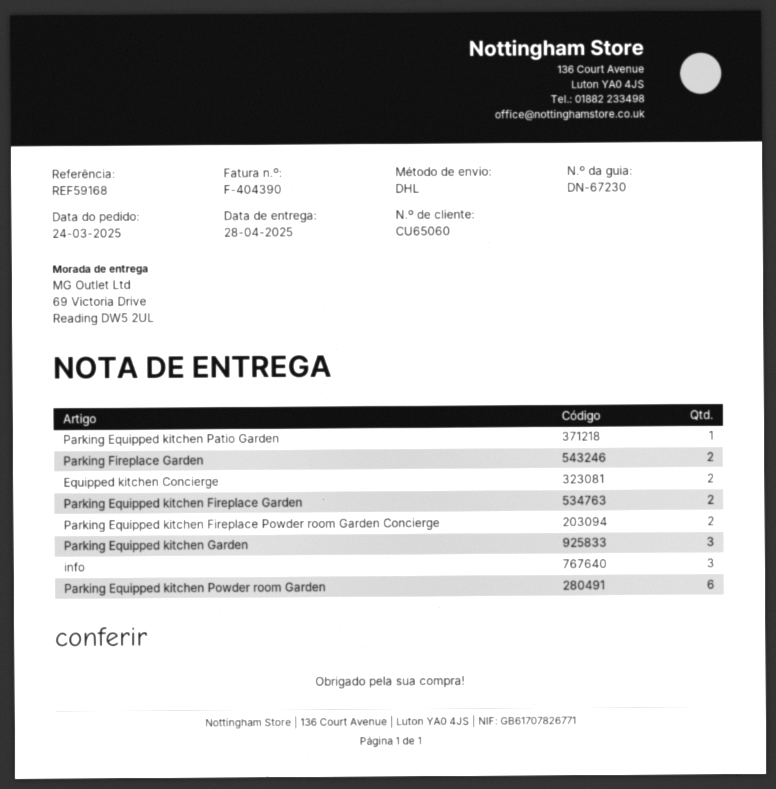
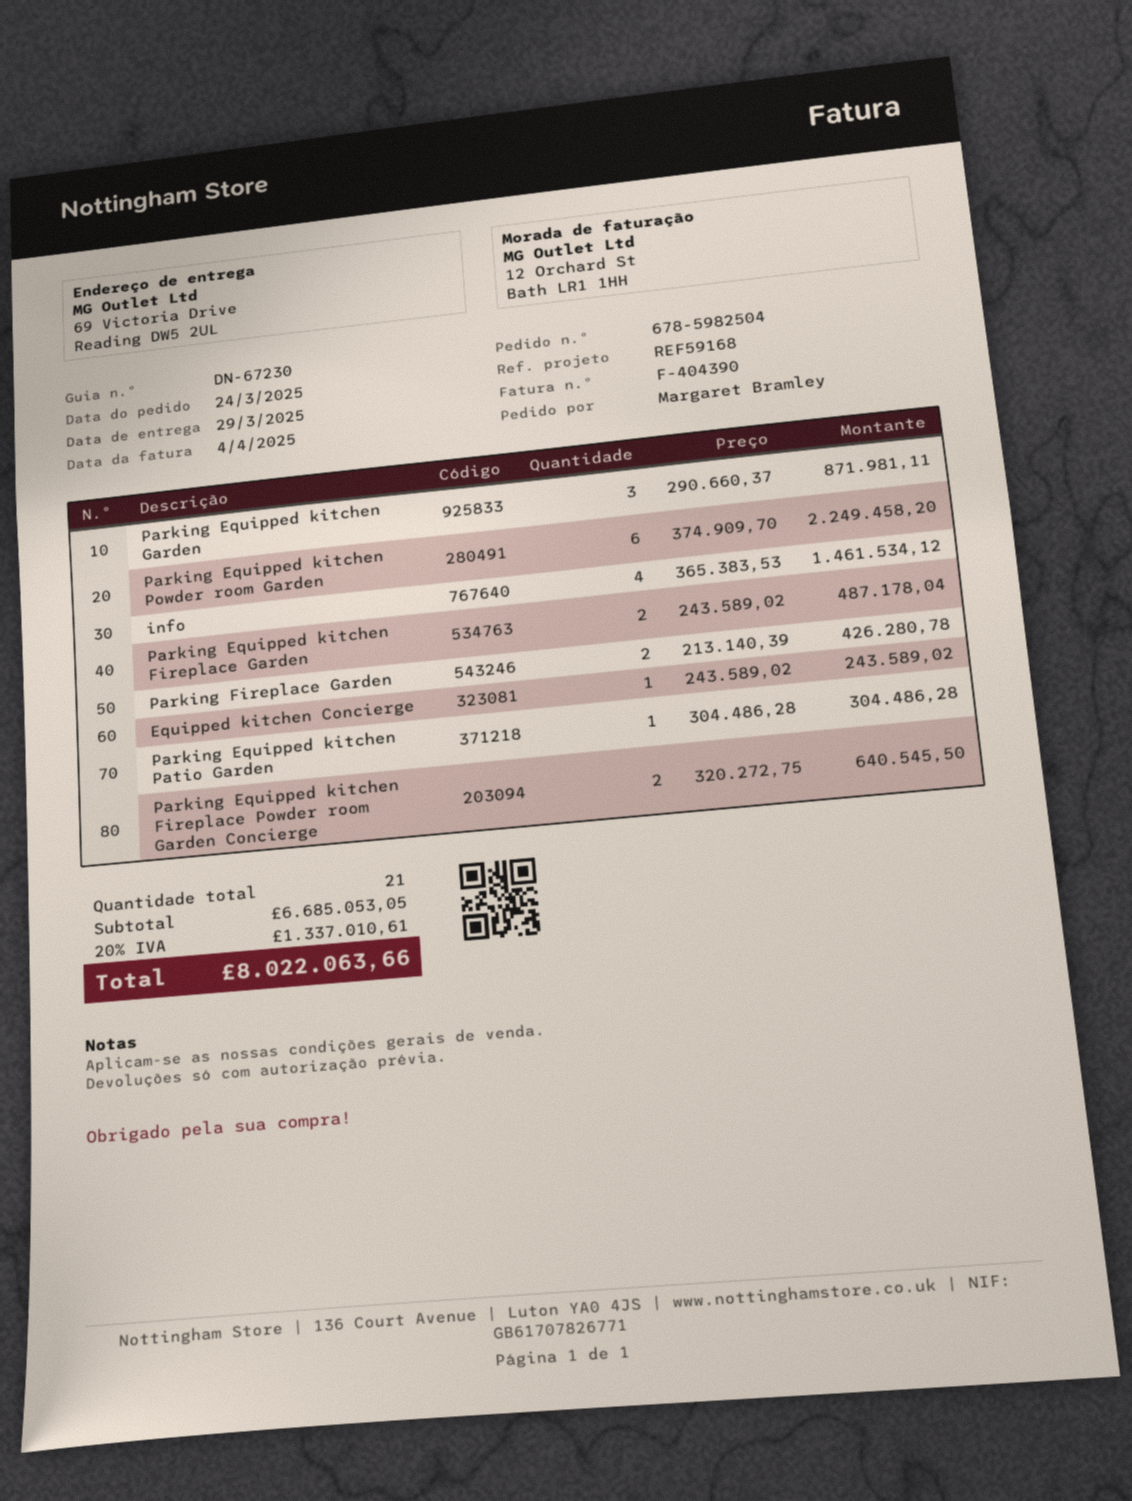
delivery date: 2025-04-28 -> 2025-03-29
Equipped kitchen Concierge: 2 -> 1
info: 3 -> 4

